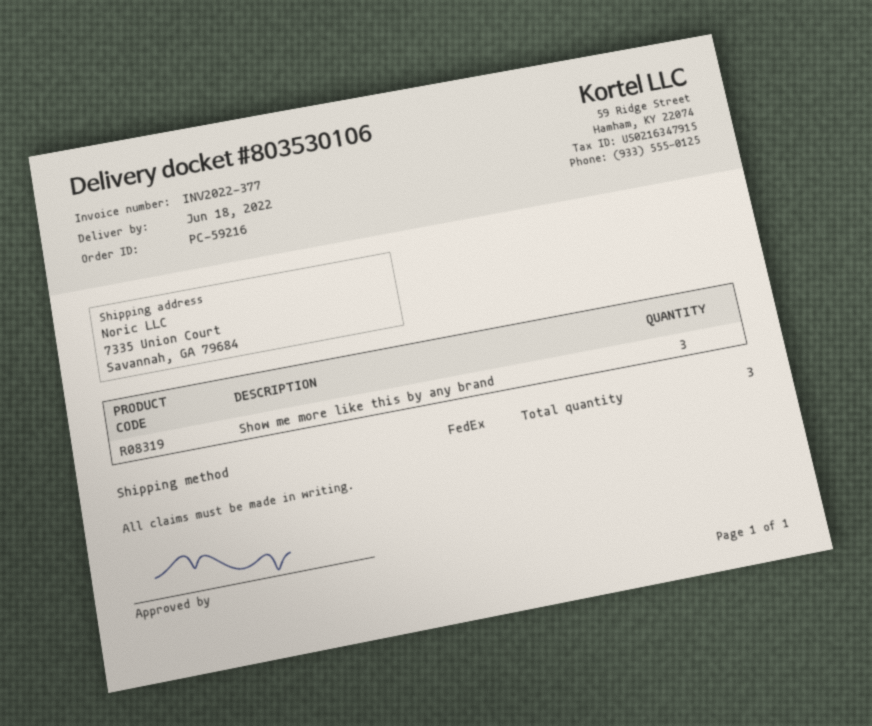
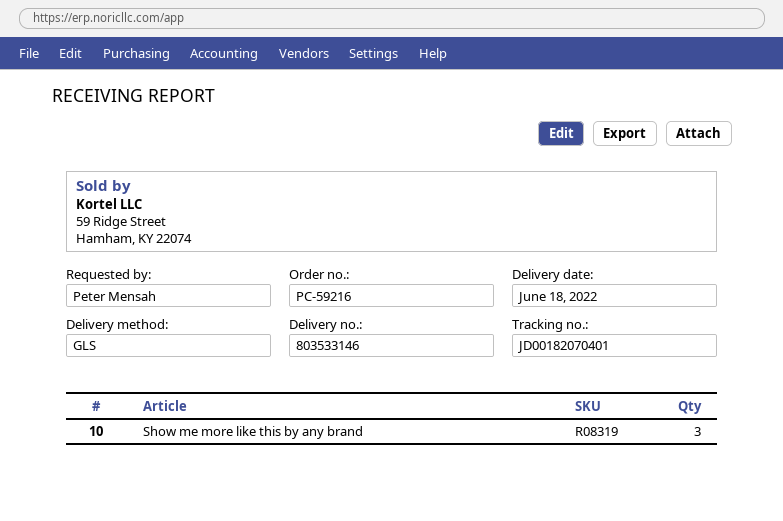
delivery note number: 803530106 -> 803533146
shipping method: FedEx -> GLS

